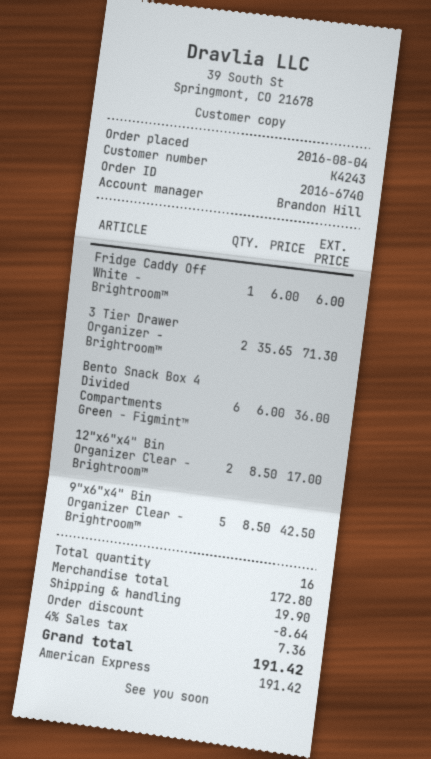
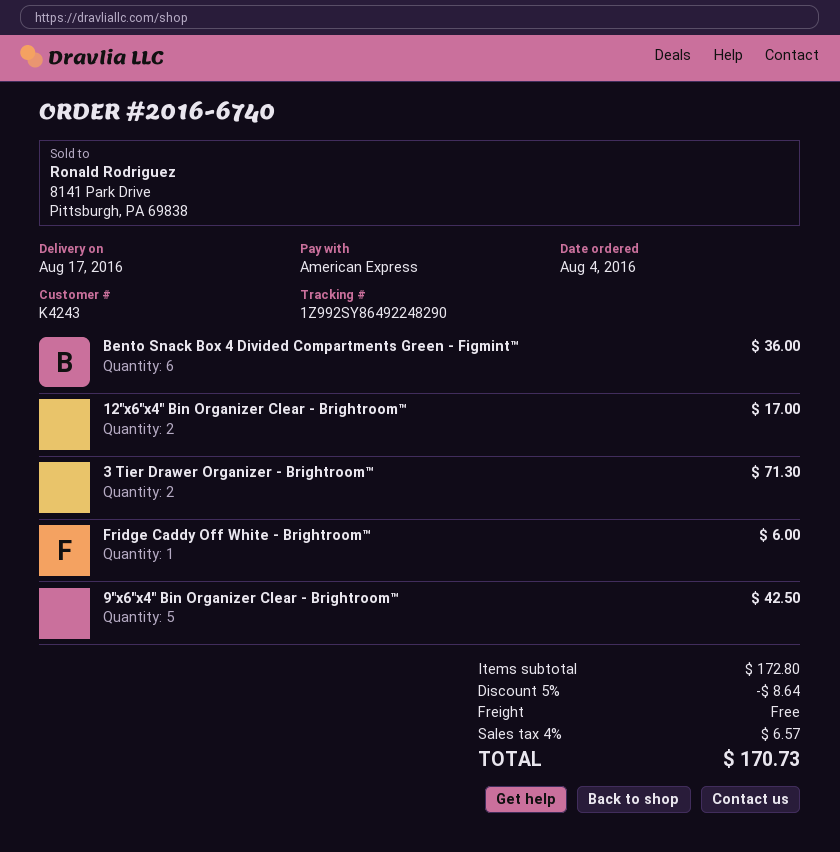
shipping: 19.90 -> 0.00
tax: 4% = 7.36 -> 4% = 6.57
total: 191.42 -> 170.73

